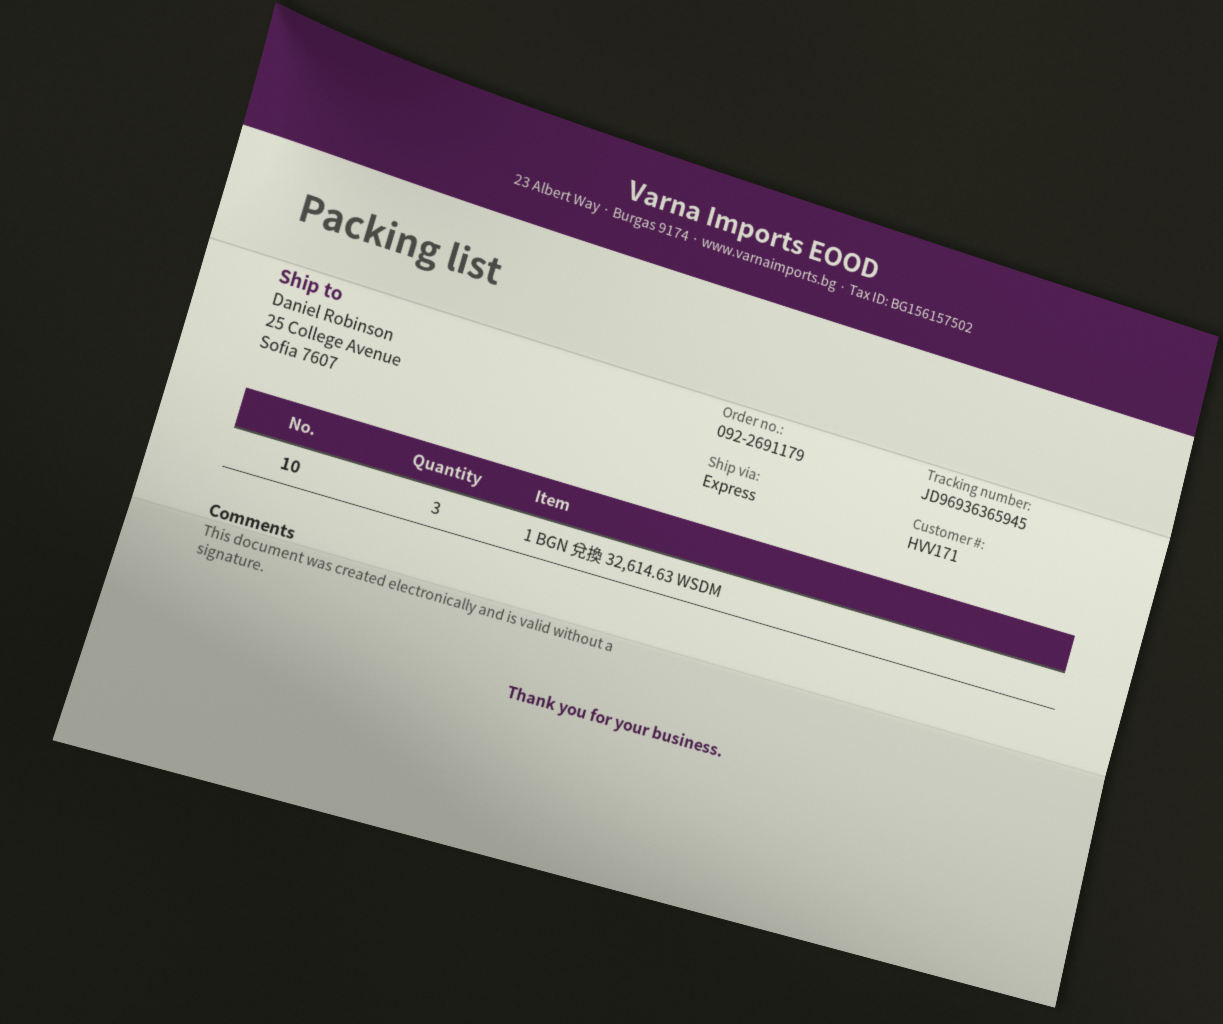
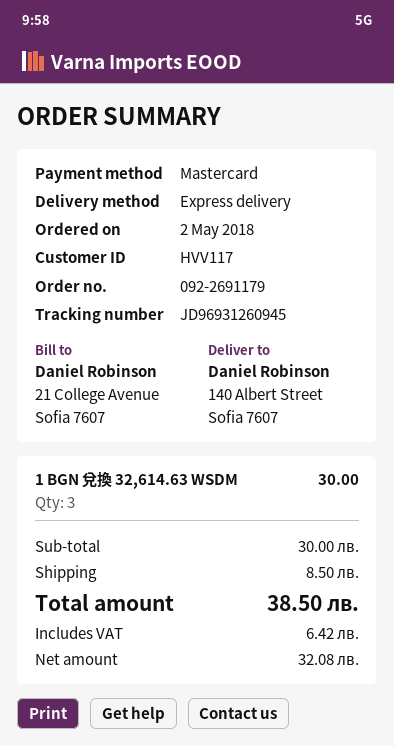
customer number: HVV171 -> HVV117
tracking number: JD96936365945 -> JD96931260945
ship to: 25 College Avenue, Sofia 7607 -> 140 Albert Street, Sofia 7607

